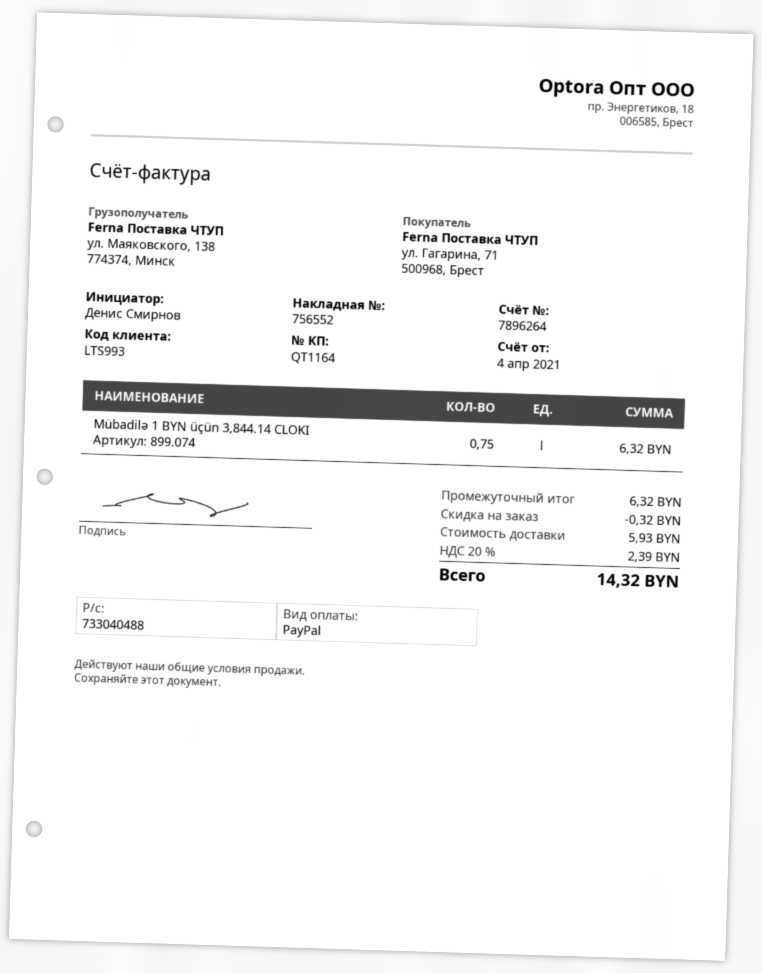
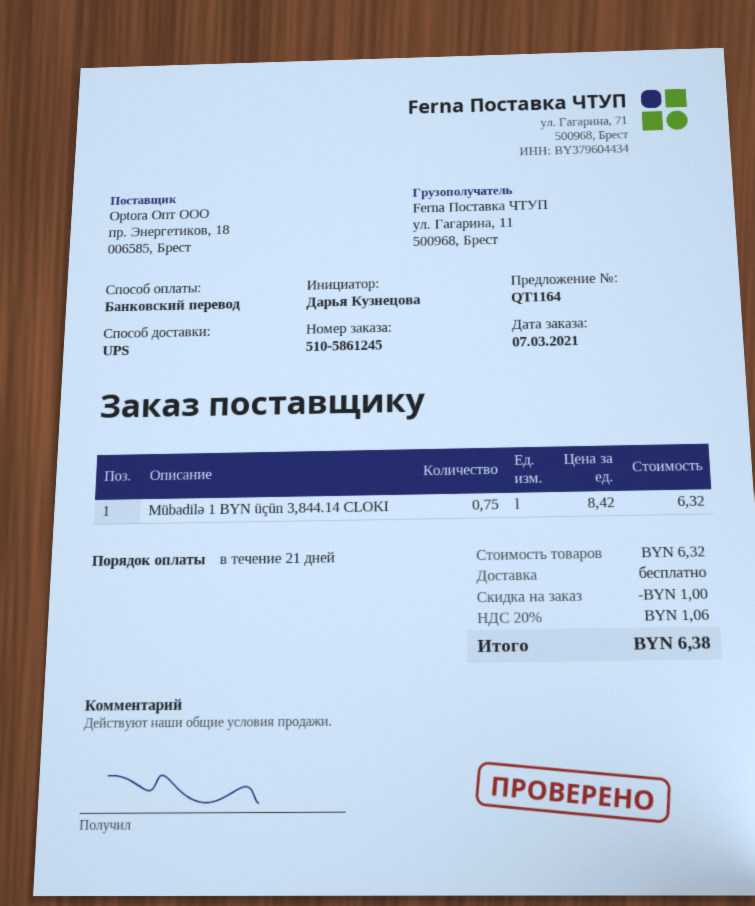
ordered by: Денис Смирнов -> Дарья Кузнецова
payment method: PayPal -> bank transfer
ship to: ул. Маяковского, 138, 774374, Минск -> ул. Гагарина, 11, 500968, Брест
discount: 0.32 -> 1.00
shipping: 5.93 -> 0.00
tax: 20% = 2.39 -> 20% = 1.06
total: 14.32 -> 6.38

